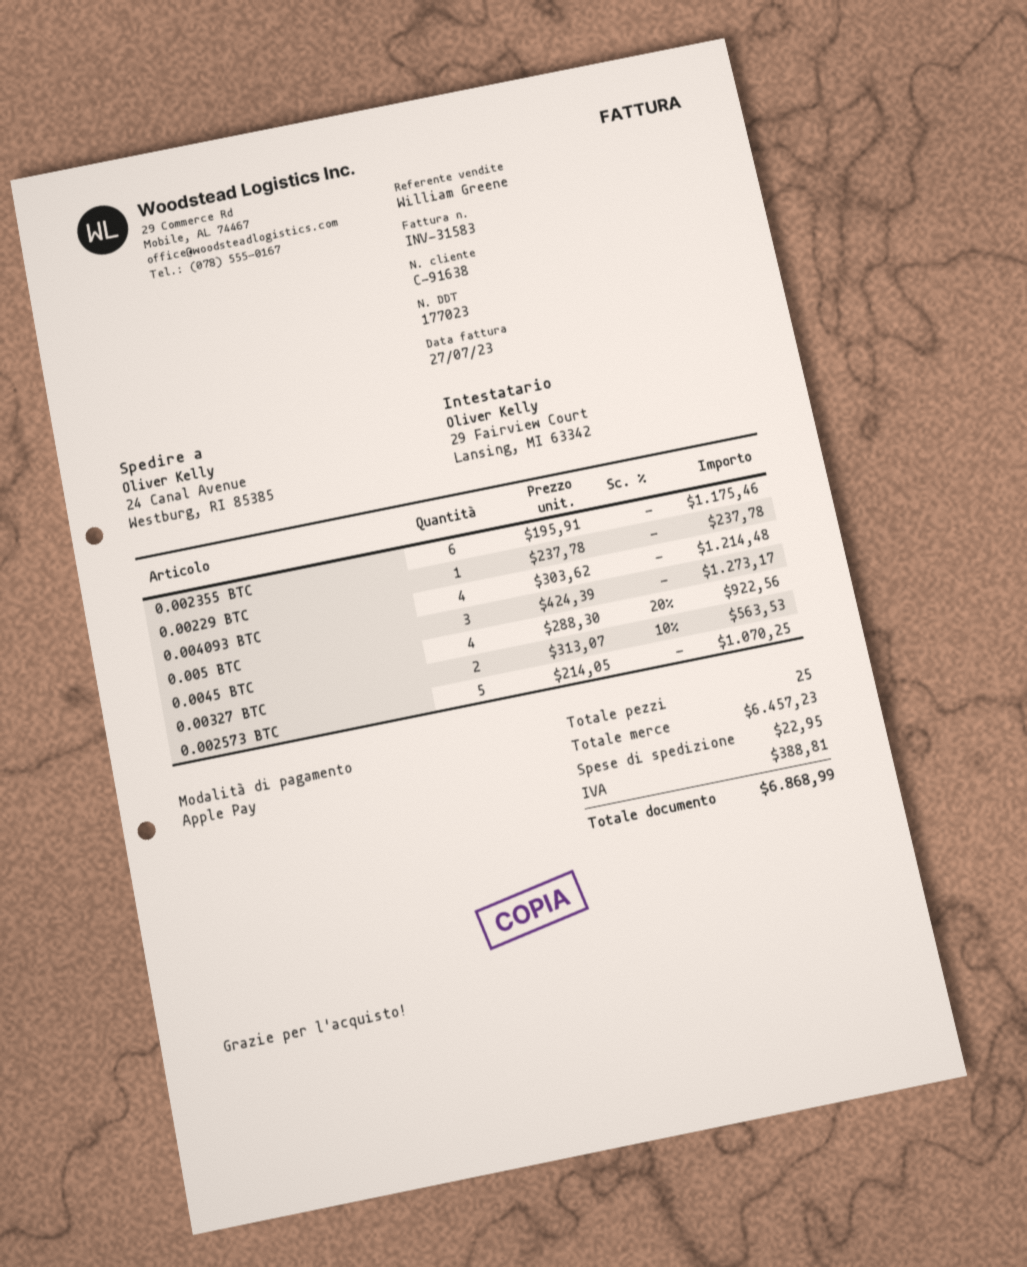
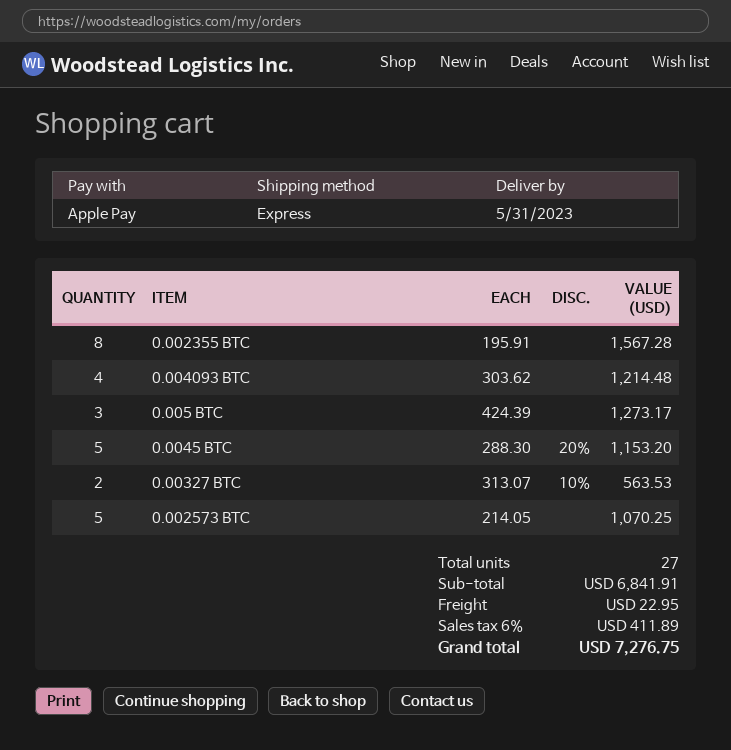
0.002355 BTC: 6 x 195.91 = 1175.46 -> 8 x 195.91 = 1567.28
0.00229 BTC: 1 x 237.78 = 237.78 -> none
0.0045 BTC: 4 x 288.30 - 20% = 922.56 -> 5 x 288.30 - 20% = 1153.20
total quantity: 25 -> 27
subtotal: 6457.23 -> 6841.91
tax: 388.81 -> 411.89
total: 6868.99 -> 7276.75

